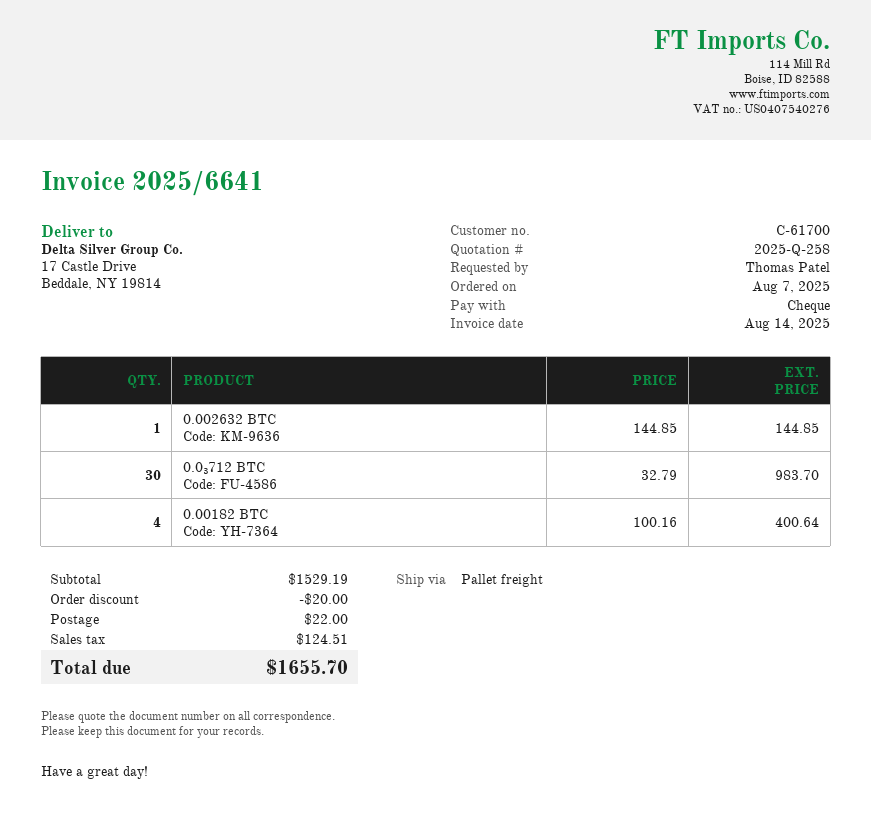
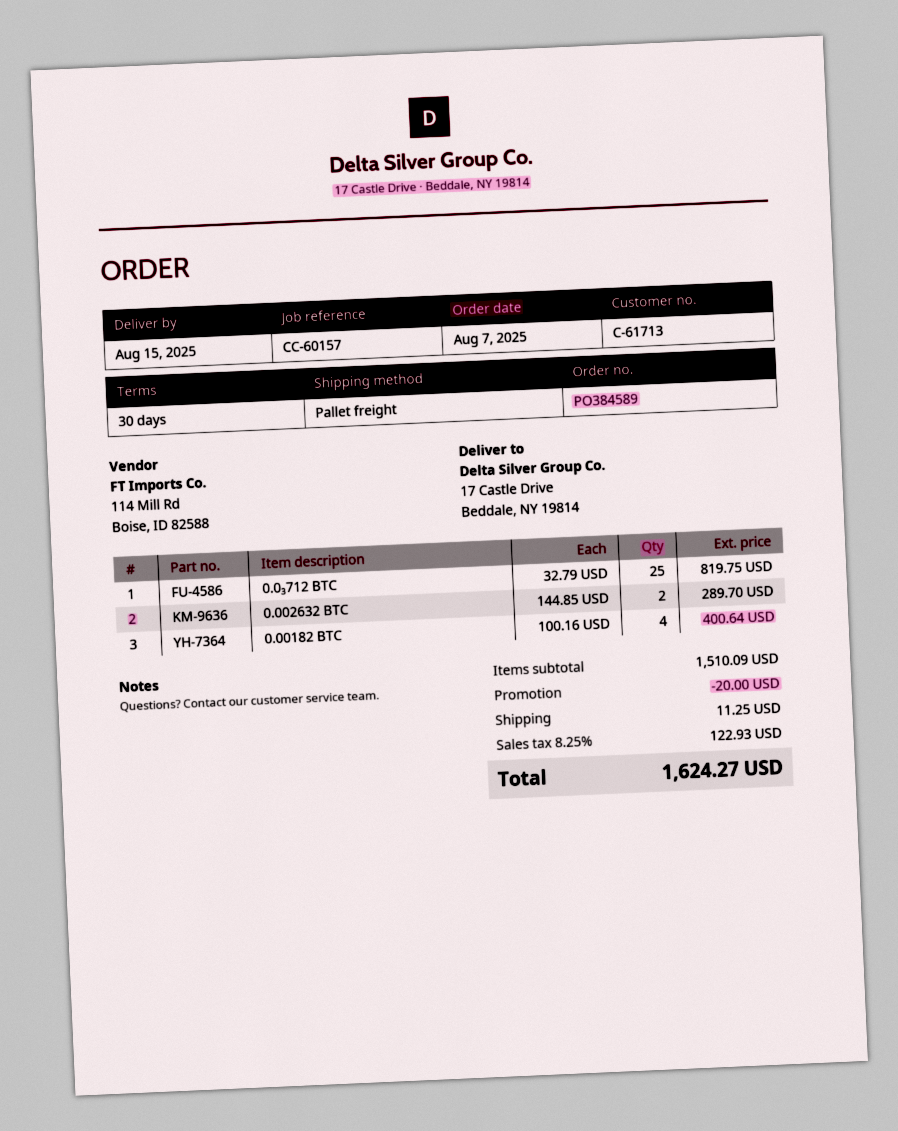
customer number: C-61700 -> C-61713
0.002632 BTC: 1 x 144.85 = 144.85 -> 2 x 144.85 = 289.70
0.0₃712 BTC: 30 x 32.79 = 983.70 -> 25 x 32.79 = 819.75
subtotal: 1529.19 -> 1510.09
shipping: 22.00 -> 11.25
tax: 124.51 -> 122.93
total: 1655.70 -> 1624.27

